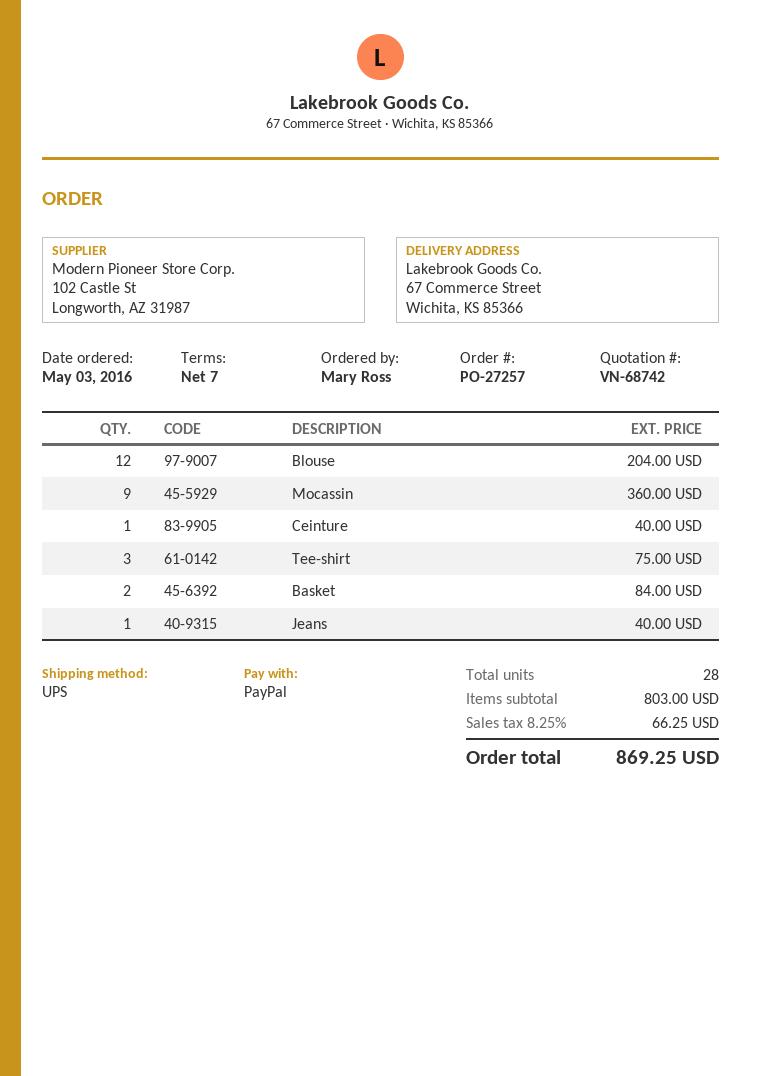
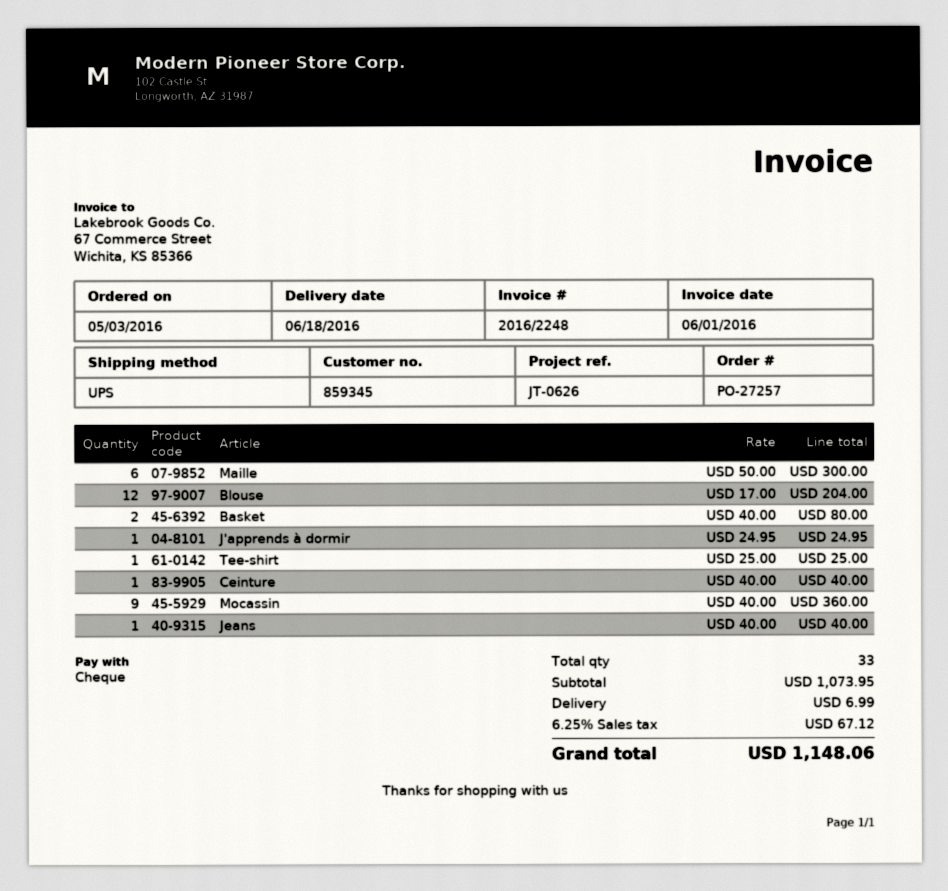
payment method: PayPal -> cheque
Tee-shirt: 3 for 75.00 -> 1 for 25.00
Basket: 2 for 84.00 -> 2 for 80.00
Maille: none -> 6 for 300.00
J'apprends à dormir: none -> 1 for 24.95
total quantity: 28 -> 33
subtotal: 803.00 -> 1073.95
shipping: none -> 6.99
tax: 8.25% = 66.25 -> 6.25% = 67.12
total: 869.25 -> 1148.06

